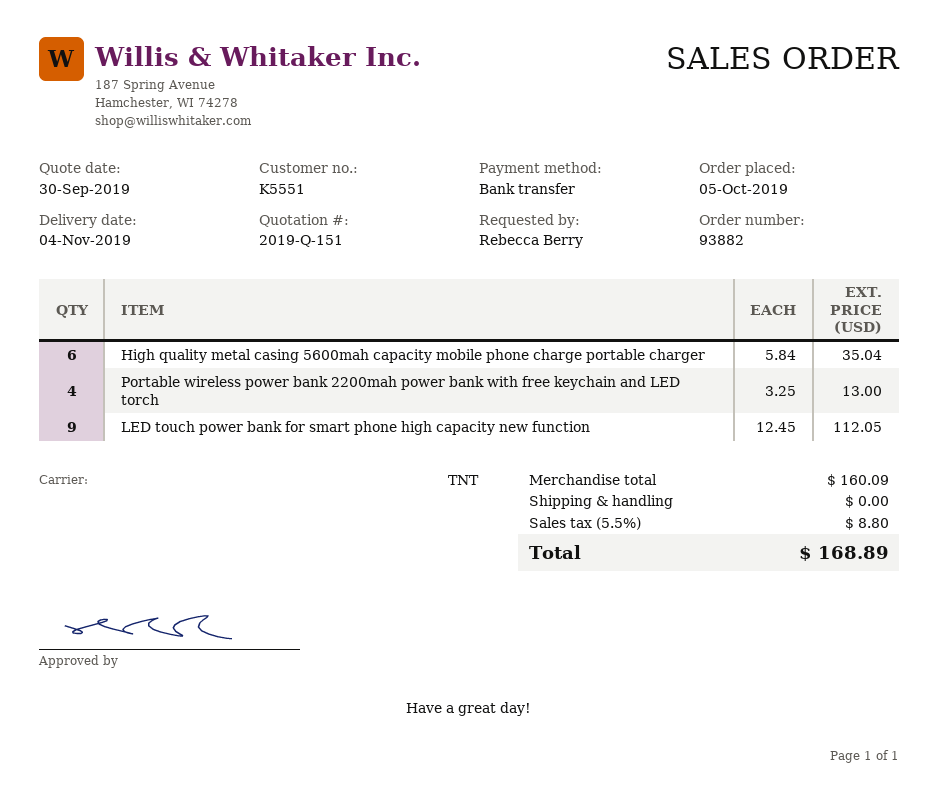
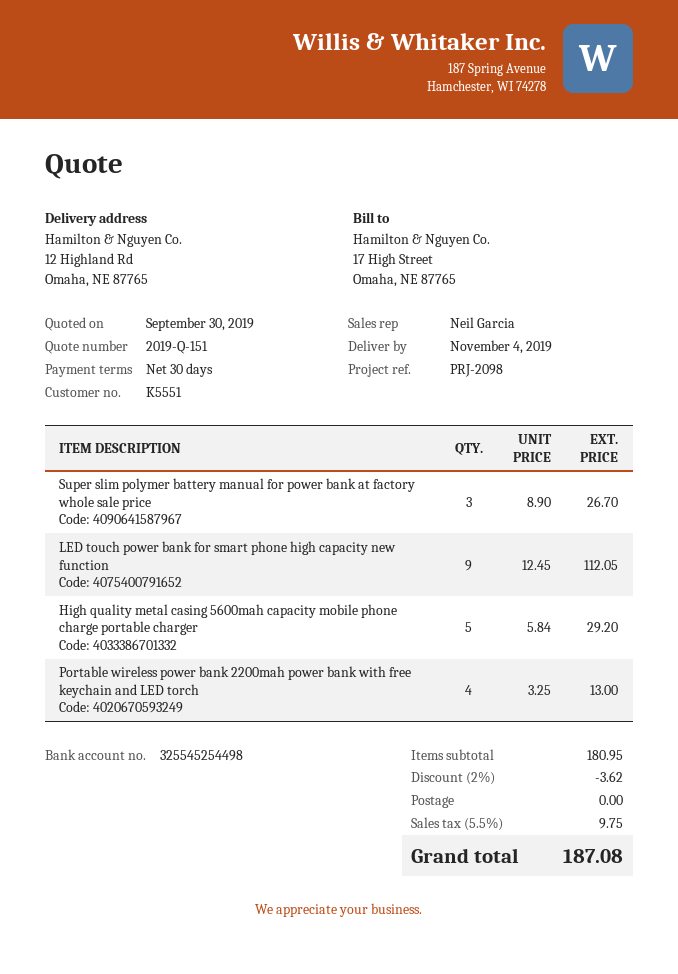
High quality metal casing 5600mah capacity mobile phone charge portable charger: 6 x 5.84 = 35.04 -> 5 x 5.84 = 29.20
Super slim polymer battery manual for power bank at factory whole sale price: none -> 3 x 8.90 = 26.70
subtotal: 160.09 -> 180.95
discount: none -> 2% = 3.62
tax: 5.5% = 8.80 -> 5.5% = 9.75
total: 168.89 -> 187.08

